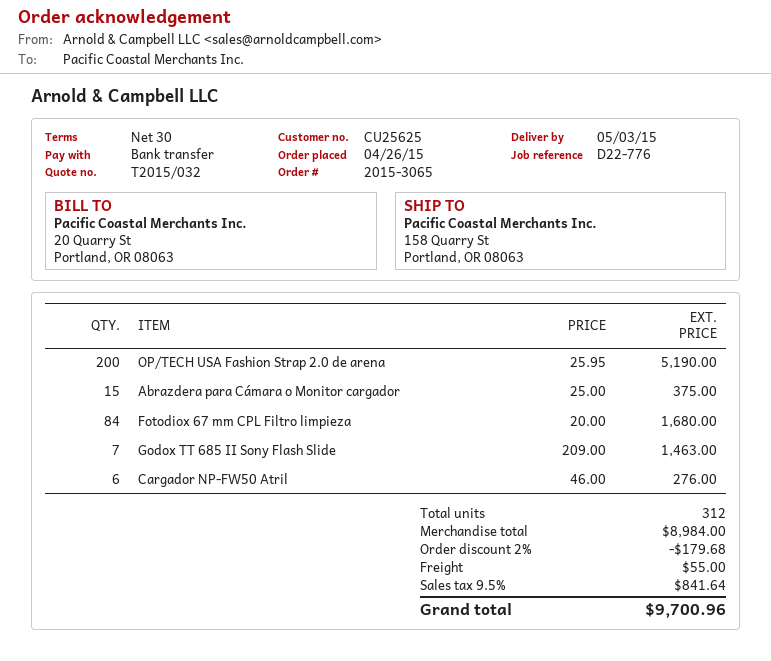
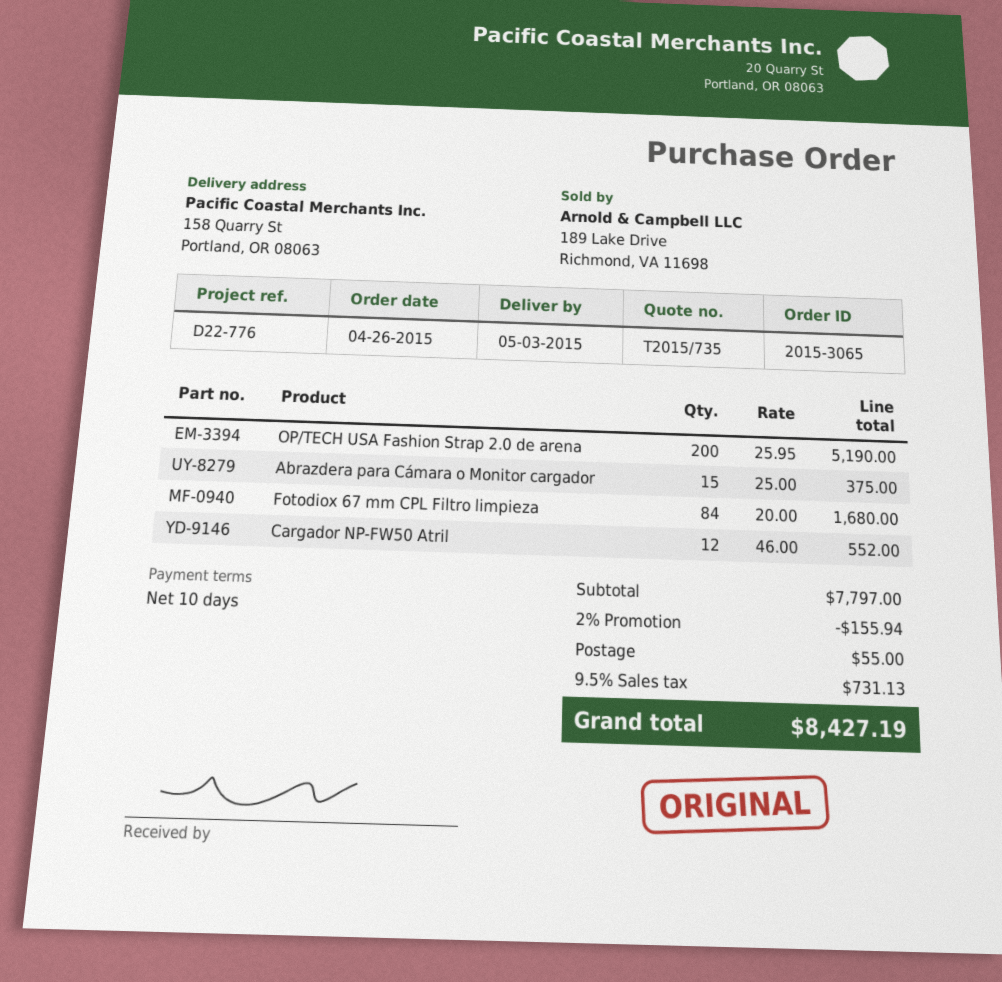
quote number: T2015/032 -> T2015/735
payment terms: 30 days -> 10 days
Godox TT 685 II Sony Flash Slide: 7 x 209.00 = 1463.00 -> none
Cargador NP-FW50 Atril: 6 x 46.00 = 276.00 -> 12 x 46.00 = 552.00
subtotal: 8984.00 -> 7797.00
discount: 2% = 179.68 -> 2% = 155.94
tax: 9.5% = 841.64 -> 9.5% = 731.13
total: 9700.96 -> 8427.19

